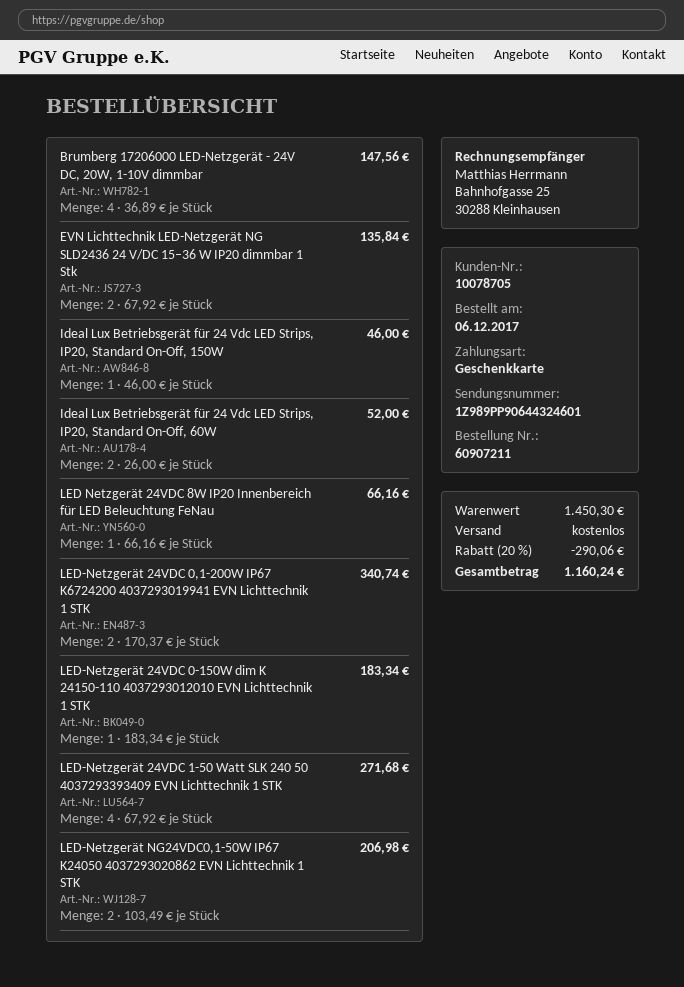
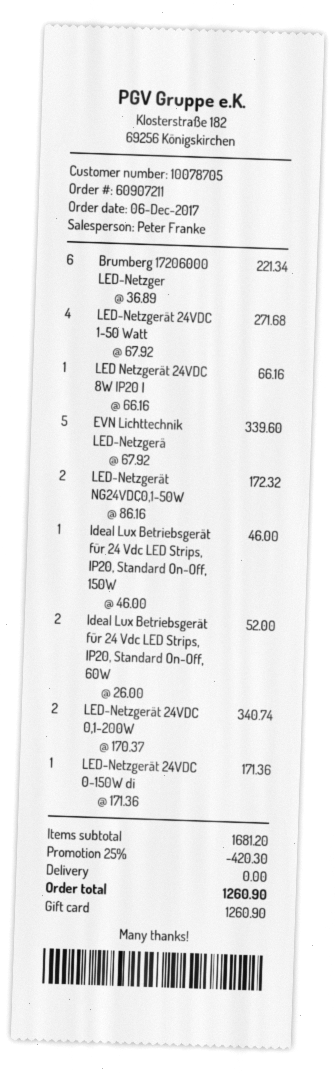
Brumberg 17206000 LED-Netzgerät - 24V DC, 20W, 1-10V dimmbar: 4 x 36.89 = 147.56 -> 6 x 36.89 = 221.34
EVN Lichttechnik LED-Netzgerät NG SLD2436 24 V/DC 15–36 W IP20 dimmbar 1 Stk: 2 x 67.92 = 135.84 -> 5 x 67.92 = 339.60
LED-Netzgerät 24VDC 0-150W dim K 24150-110 4037293012010 EVN Lichttechnik 1 STK: 1 x 183.34 = 183.34 -> 1 x 171.36 = 171.36
LED-Netzgerät NG24VDC0,1-50W IP67 K24050 4037293020862 EVN Lichttechnik 1 STK: 2 x 103.49 = 206.98 -> 2 x 86.16 = 172.32
subtotal: 1450.30 -> 1681.20
discount: 20% = 290.06 -> 25% = 420.30
total: 1160.24 -> 1260.90

